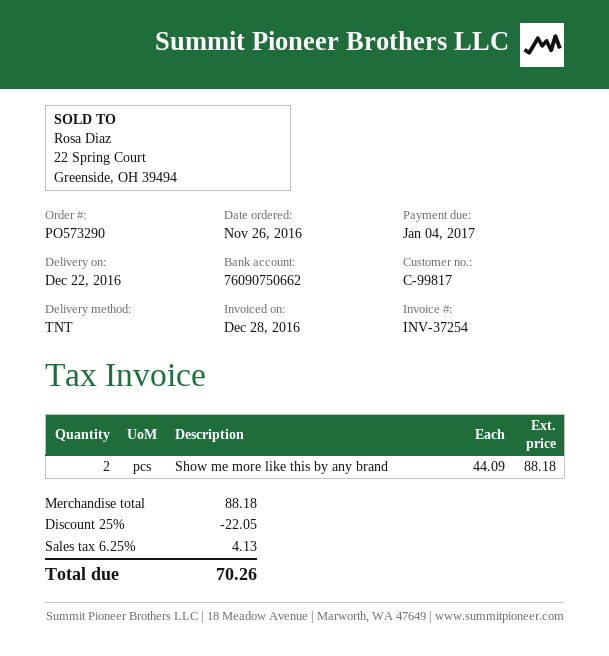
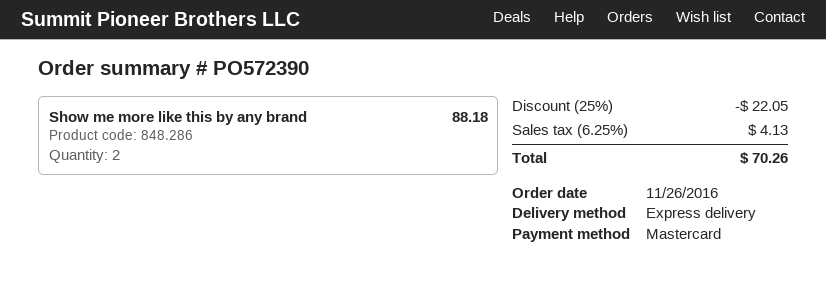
order number: PO573290 -> PO572390
shipping method: TNT -> express

